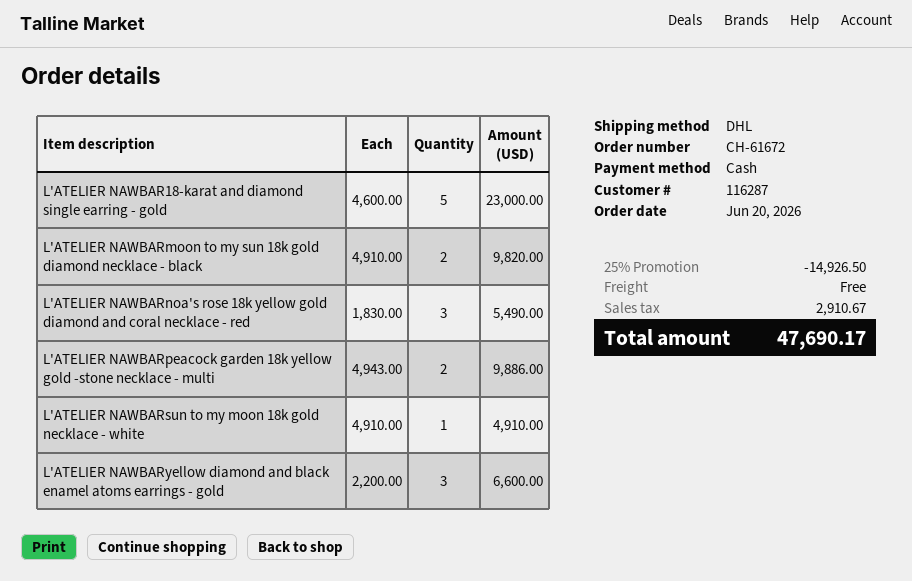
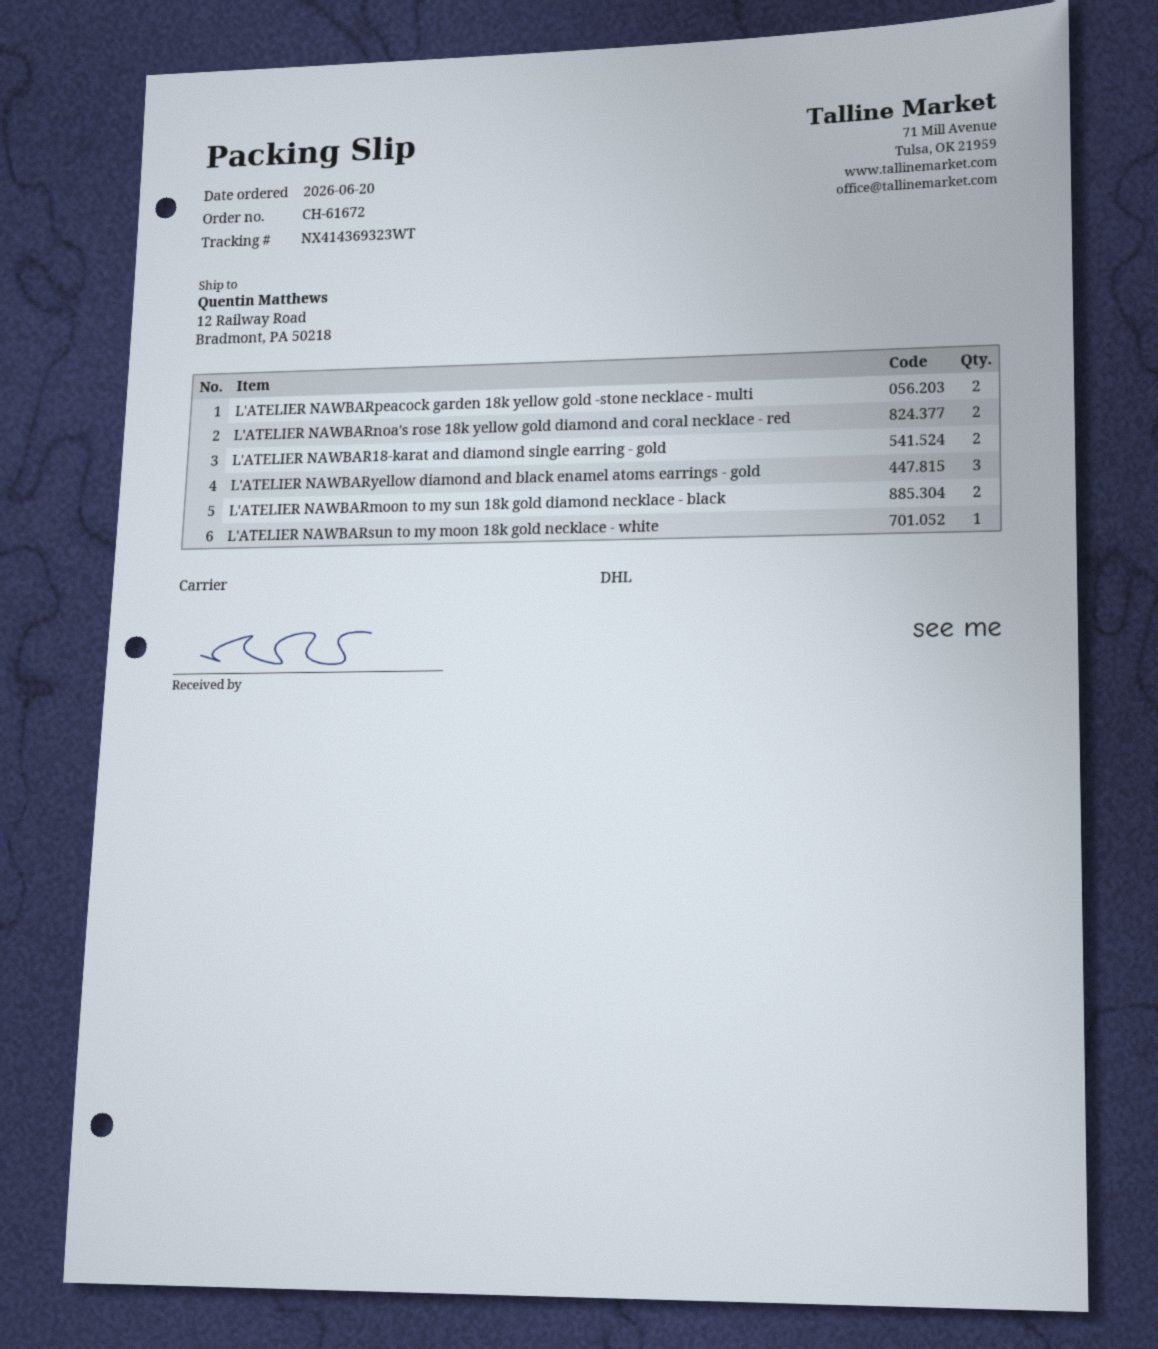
L'ATELIER NAWBAR18-karat and diamond single earring - gold: 5 -> 2
L'ATELIER NAWBARnoa's rose 18k yellow gold diamond and coral necklace - red: 3 -> 2

